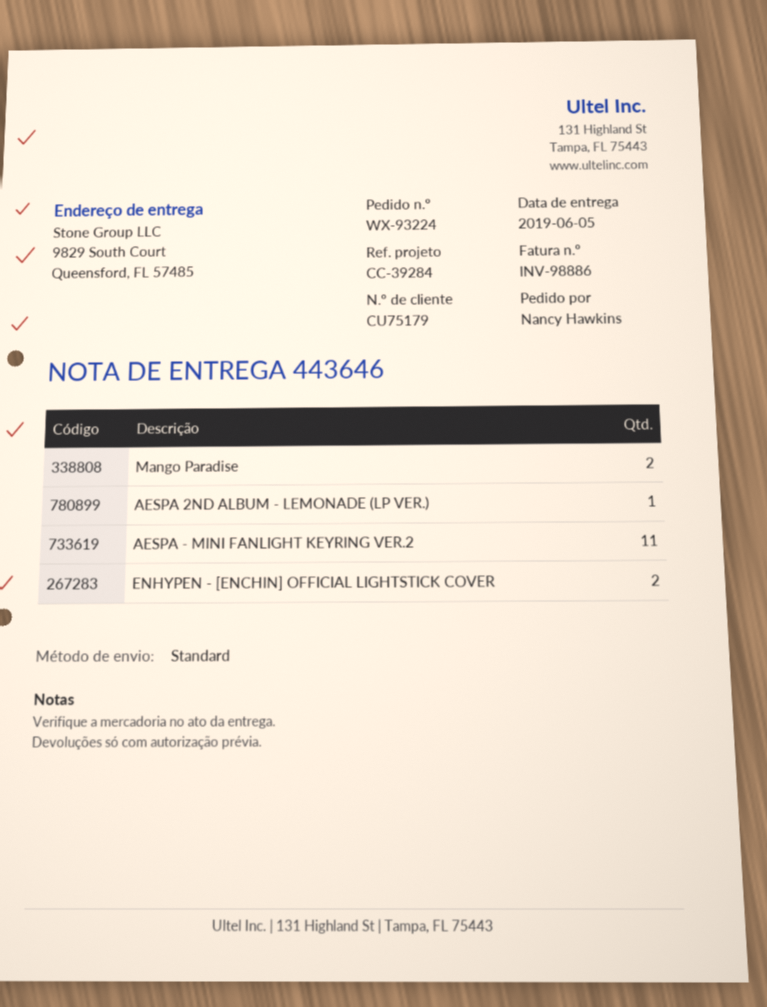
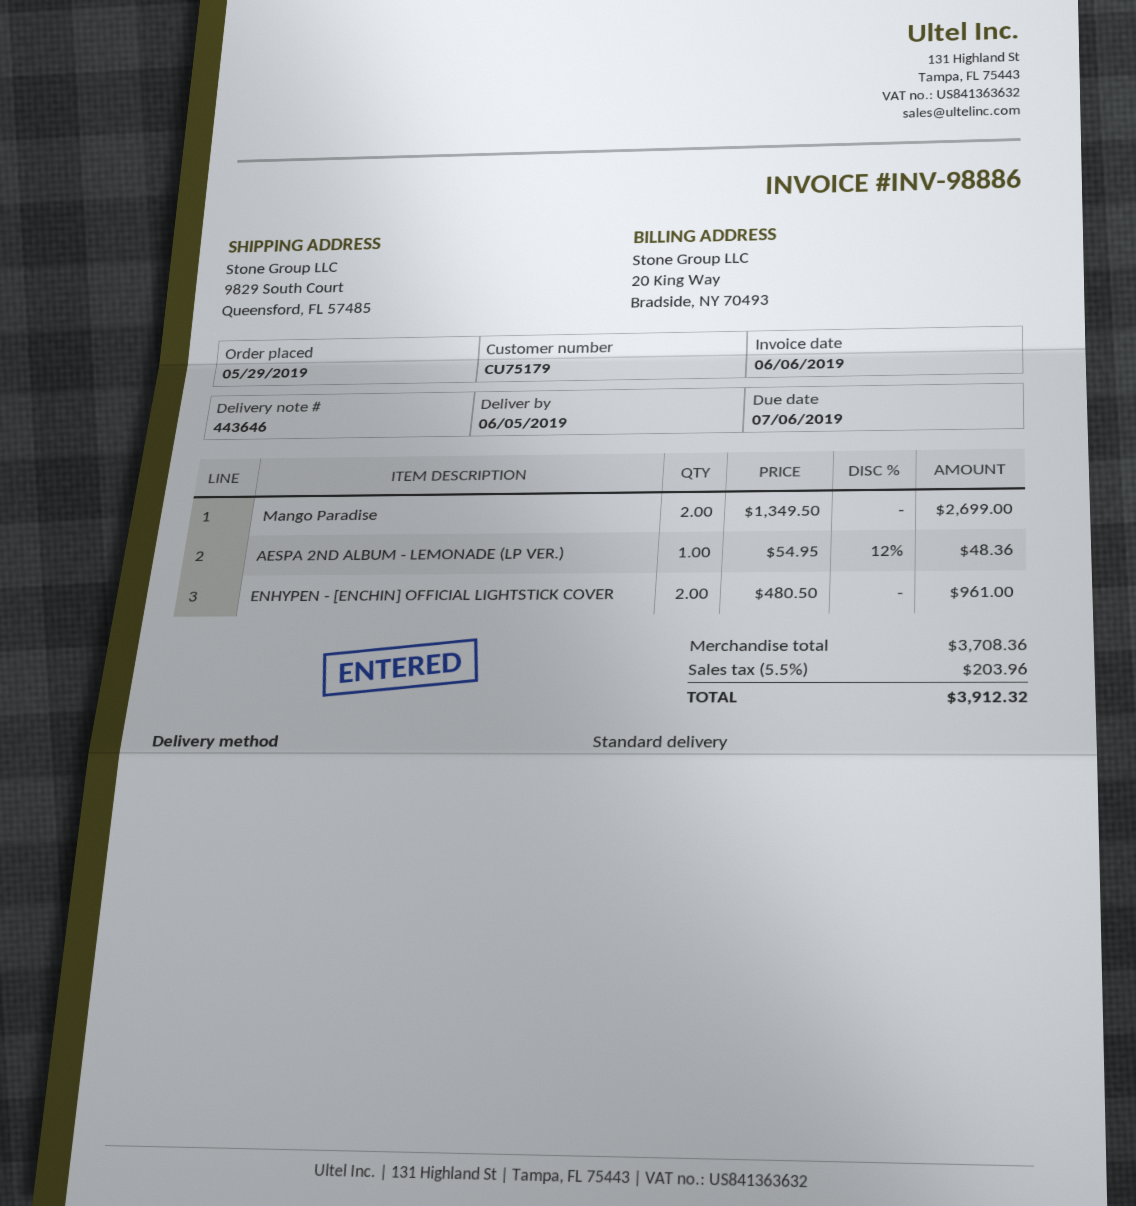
AESPA - MINI FANLIGHT KEYRING VER.2: 11 -> none

